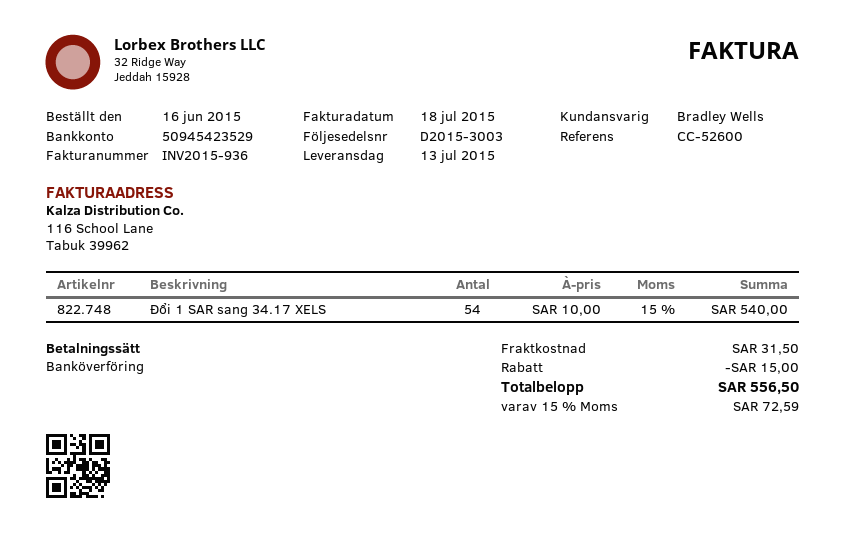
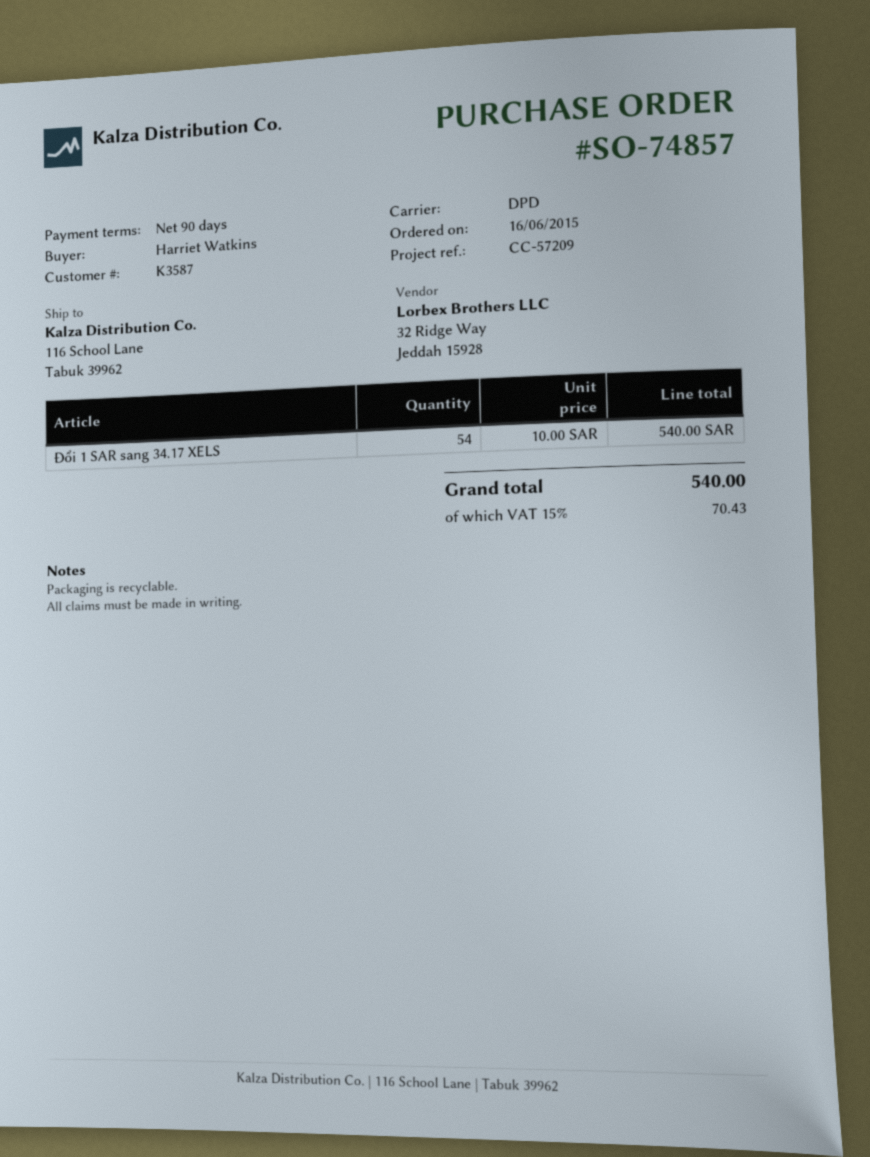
reference: CC-52600 -> CC-57209
discount: 15.00 -> none
shipping: 31.50 -> none
tax: 15% = 72.59 -> 15% = 70.43
total: 556.50 -> 540.00

